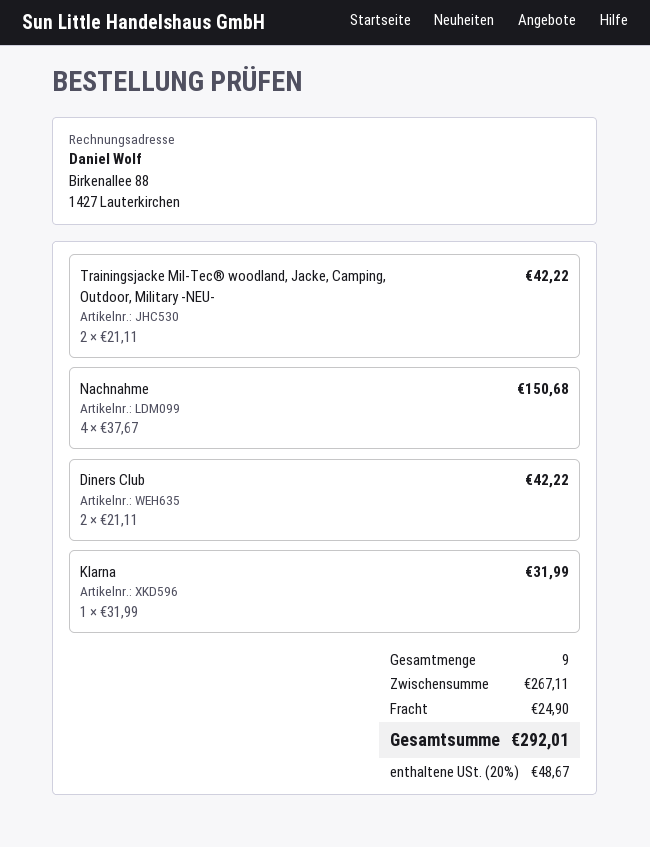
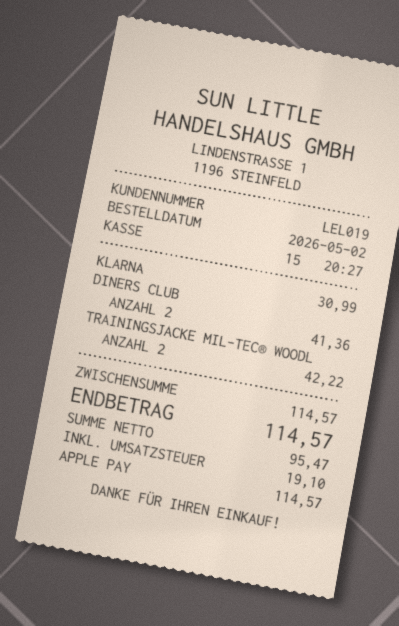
Nachnahme: 4 for 150.68 -> none
Diners Club: 2 for 42.22 -> 2 for 41.36
Klarna: 1 for 31.99 -> 1 for 30.99
subtotal: 267.11 -> 114.57
shipping: 24.90 -> none
tax: 48.67 -> 19.10
total: 292.01 -> 114.57

